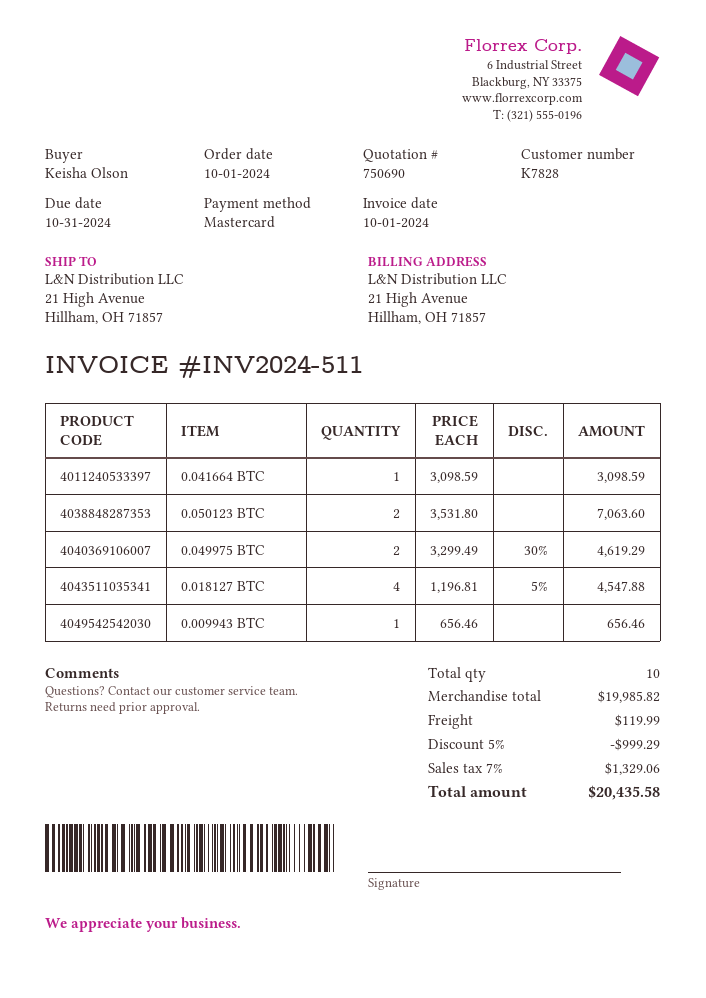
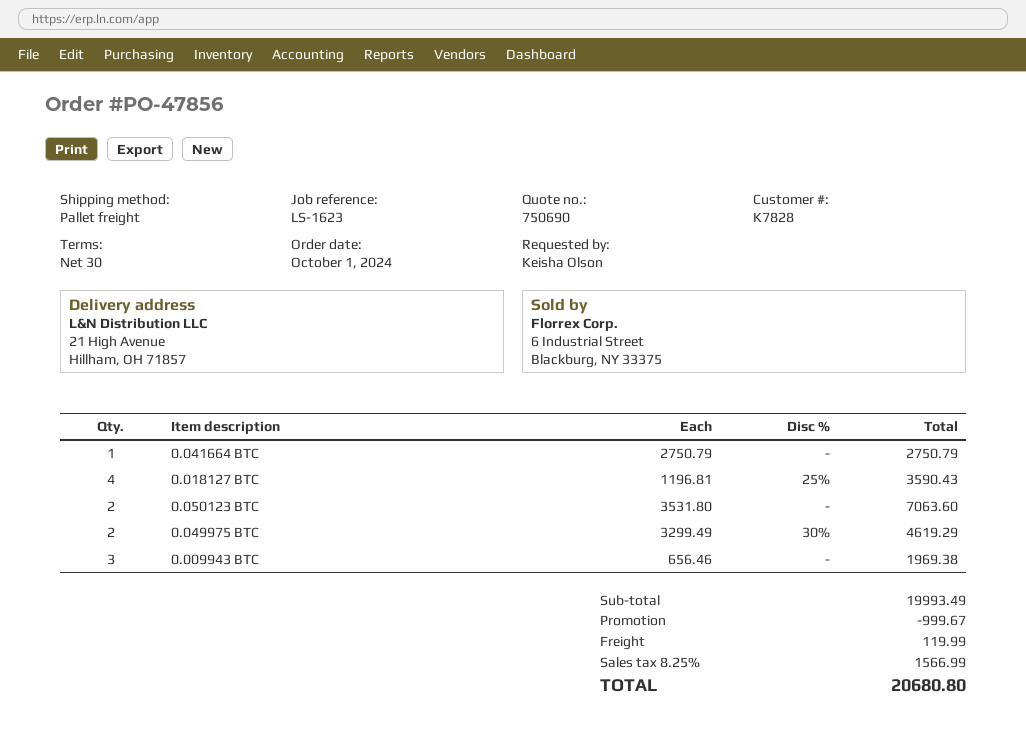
0.041664 BTC: 1 x 3098.59 = 3098.59 -> 1 x 2750.79 = 2750.79
0.018127 BTC: 4 x 1196.81 - 5% = 4547.88 -> 4 x 1196.81 - 25% = 3590.43
0.009943 BTC: 1 x 656.46 = 656.46 -> 3 x 656.46 = 1969.38
subtotal: 19985.82 -> 19993.49
discount: 999.29 -> 999.67
tax: 7% = 1329.06 -> 8.25% = 1566.99
total: 20435.58 -> 20680.80

